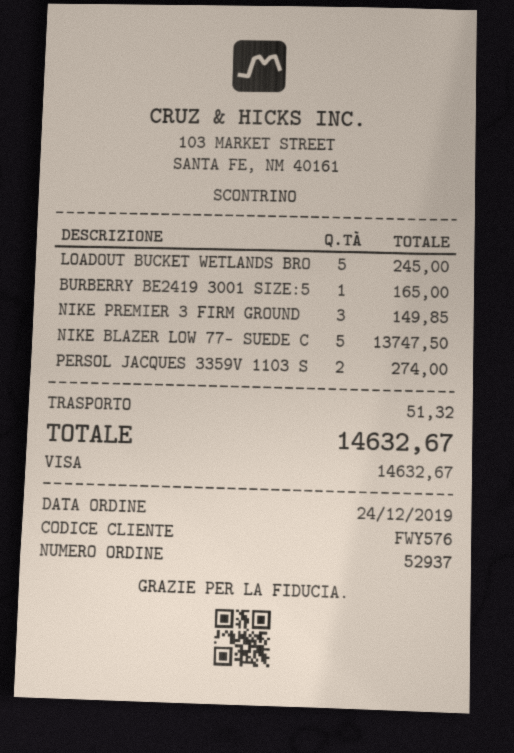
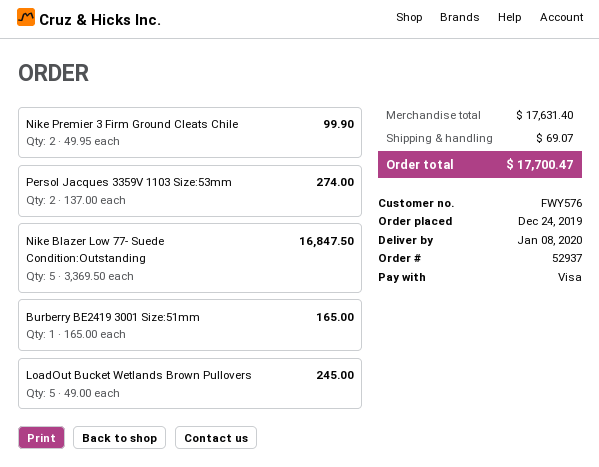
NIKE PREMIER 3 FIRM GROUND: 3 for 149.85 -> 2 for 99.90
NIKE BLAZER LOW 77- SUEDE C: 5 for 13747.50 -> 5 for 16847.50
shipping: 51.32 -> 69.07
total: 14632.67 -> 17700.47

